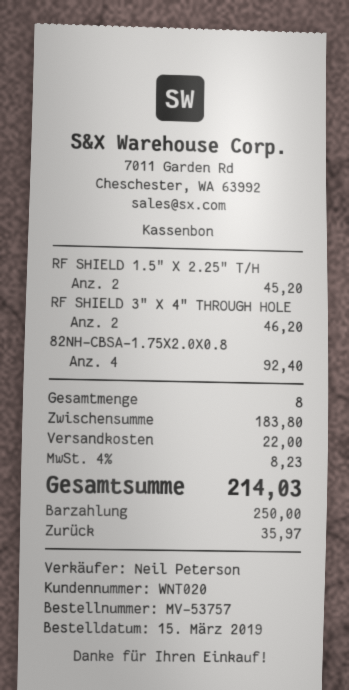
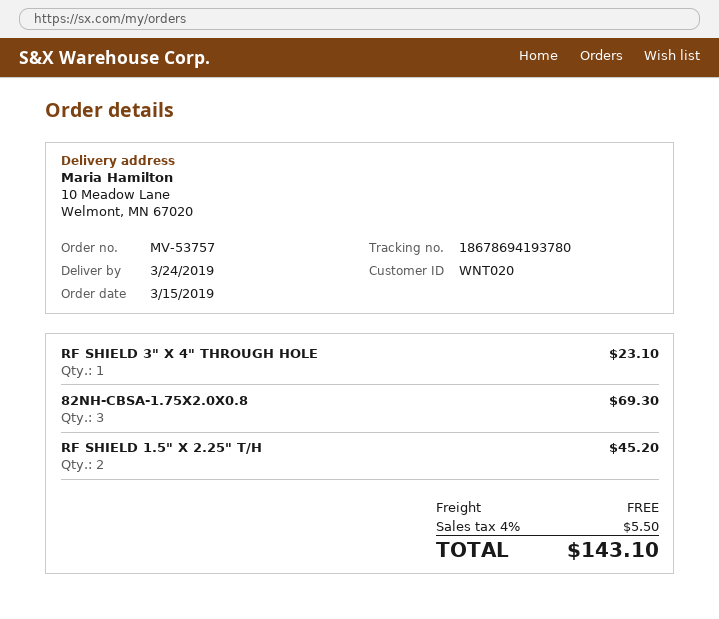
RF SHIELD 3" X 4" THROUGH HOLE: 2 for 46.20 -> 1 for 23.10
82NH-CBSA-1.75X2.0X0.8: 4 for 92.40 -> 3 for 69.30
shipping: 22.00 -> 0.00
tax: 4% = 8.23 -> 4% = 5.50
total: 214.03 -> 143.10

